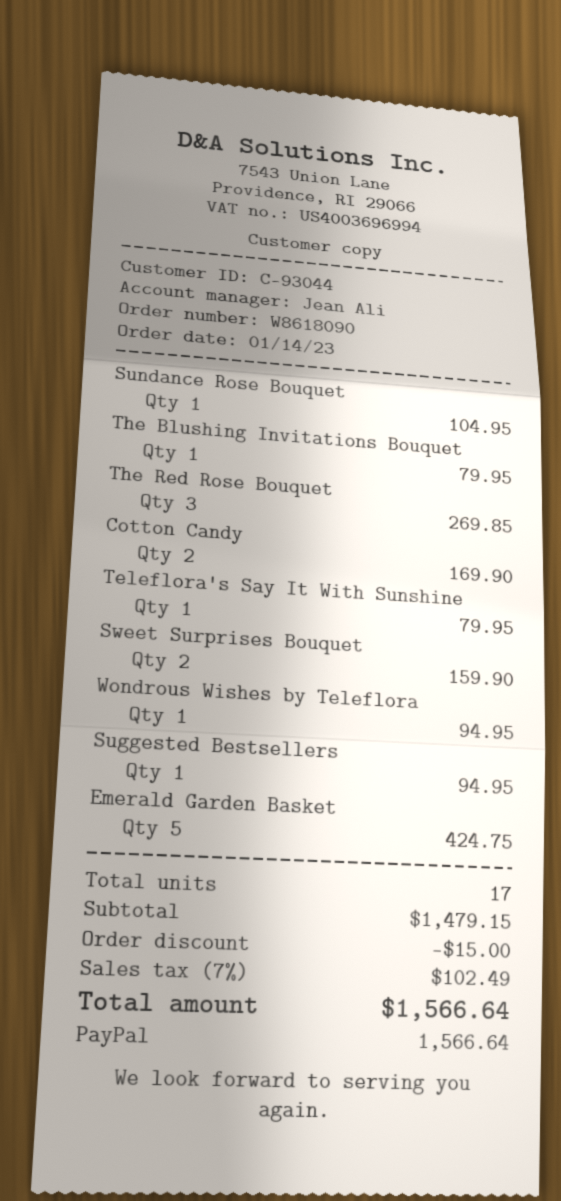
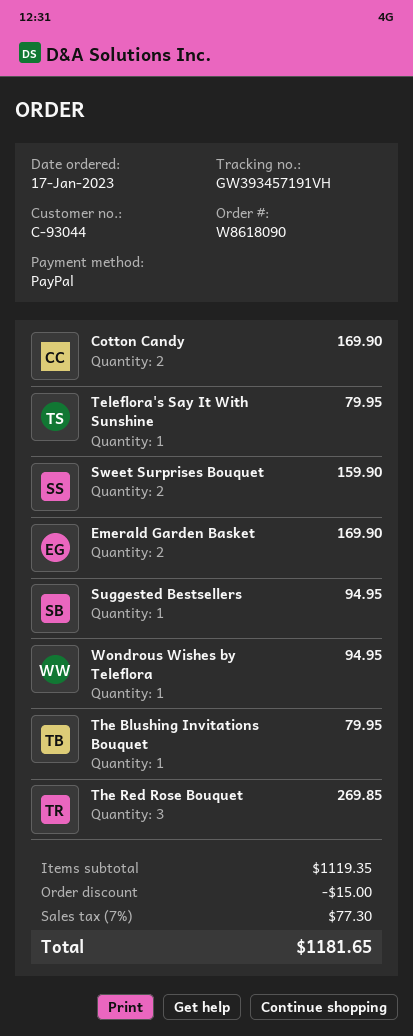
order date: 2023-01-14 -> 2023-01-17
Sundance Rose Bouquet: 1 for 104.95 -> none
Emerald Garden Basket: 5 for 424.75 -> 2 for 169.90
subtotal: 1479.15 -> 1119.35
tax: 7% = 102.49 -> 7% = 77.30
total: 1566.64 -> 1181.65

